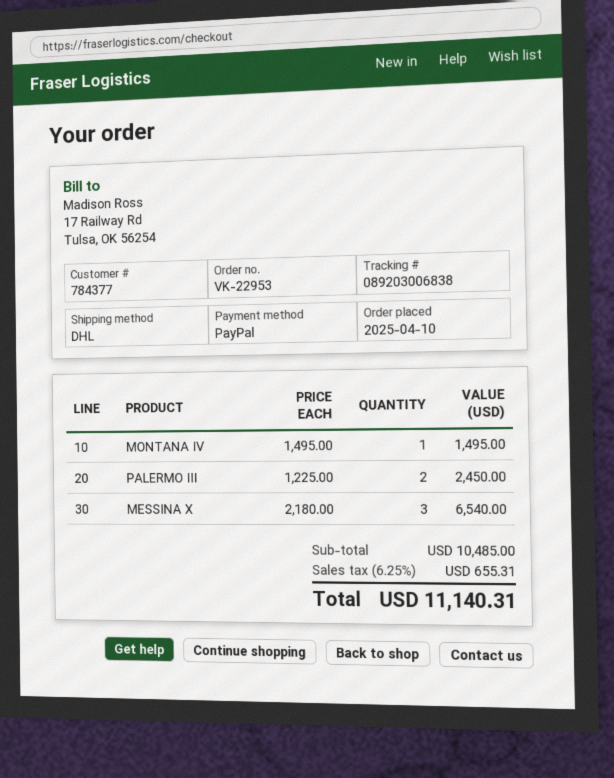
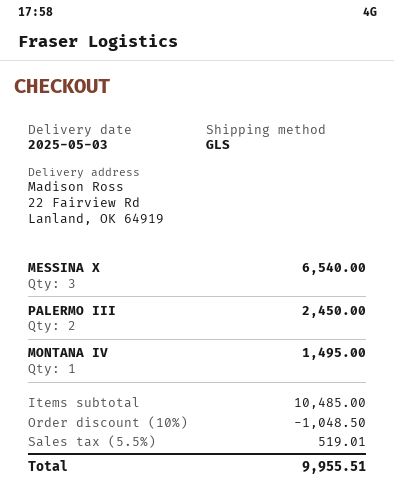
shipping method: DHL -> GLS
discount: none -> 10% = 1048.50
tax: 6.25% = 655.31 -> 5.5% = 519.01
total: 11140.31 -> 9955.51

